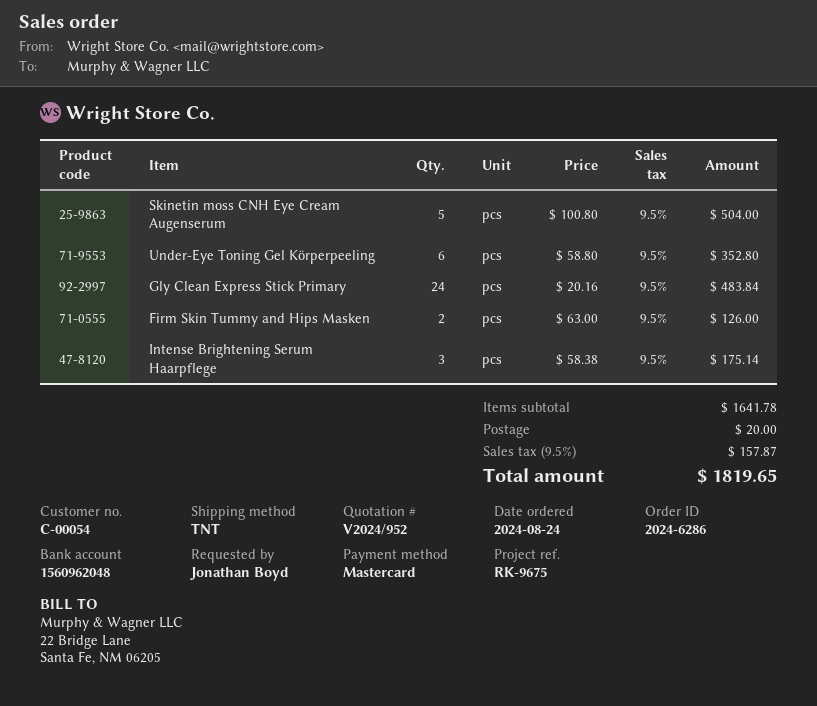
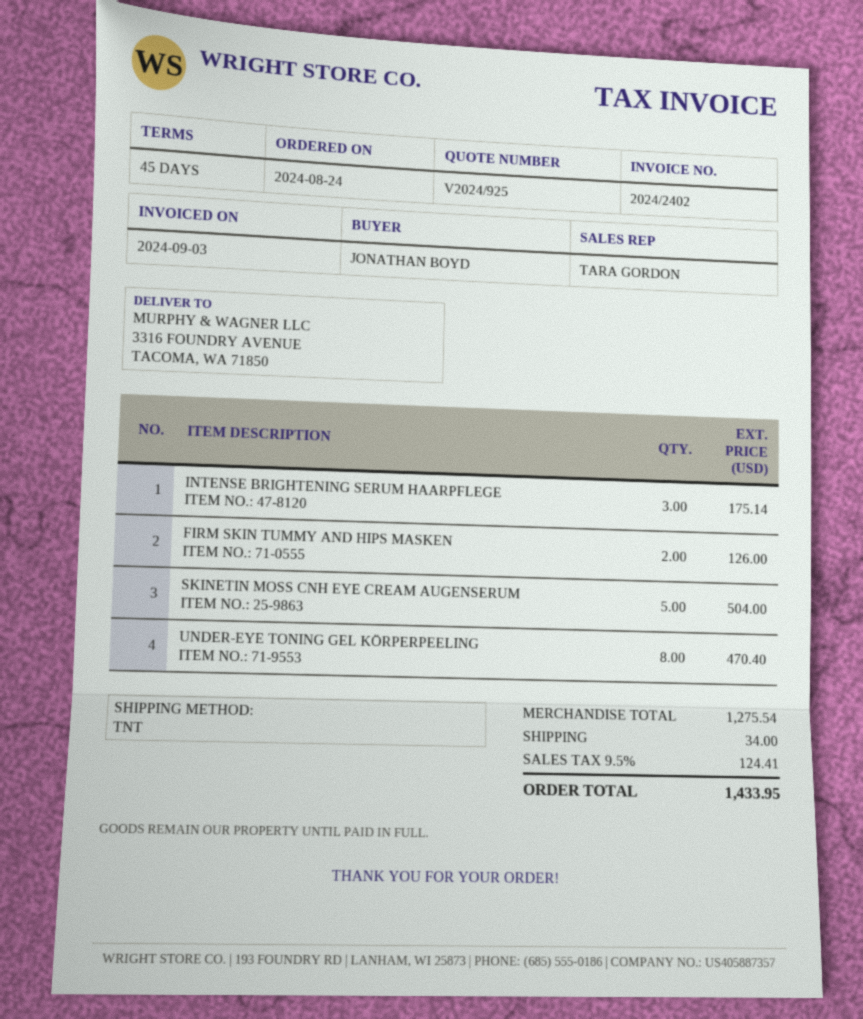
quote number: V2024/952 -> V2024/925
Under-Eye Toning Gel Körperpeeling: 6 for 352.80 -> 8 for 470.40
Gly Clean Express Stick Primary: 24 for 483.84 -> none
subtotal: 1641.78 -> 1275.54
shipping: 20.00 -> 34.00
tax: 9.5% = 157.87 -> 9.5% = 124.41
total: 1819.65 -> 1433.95

